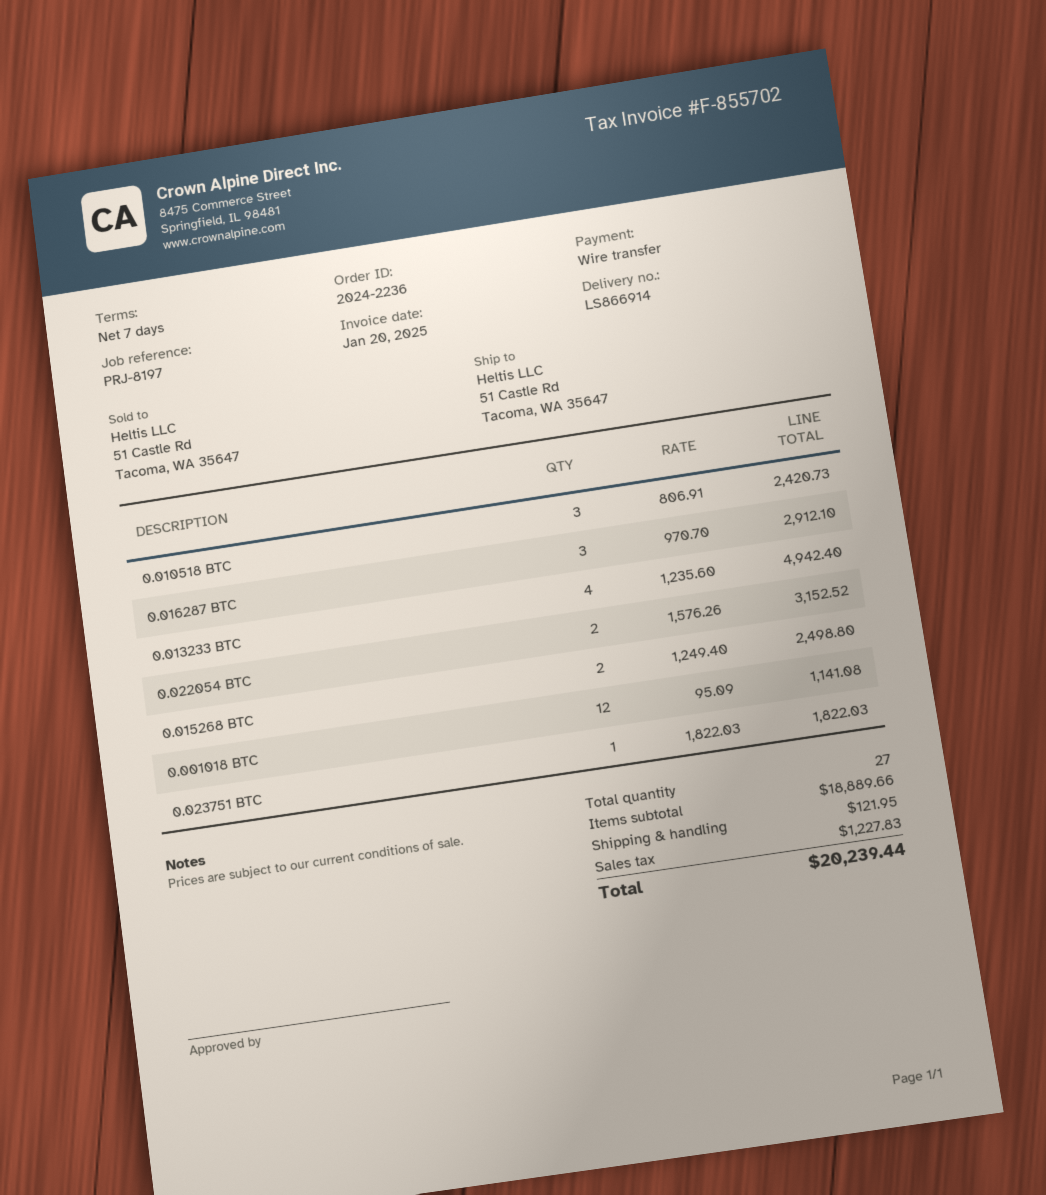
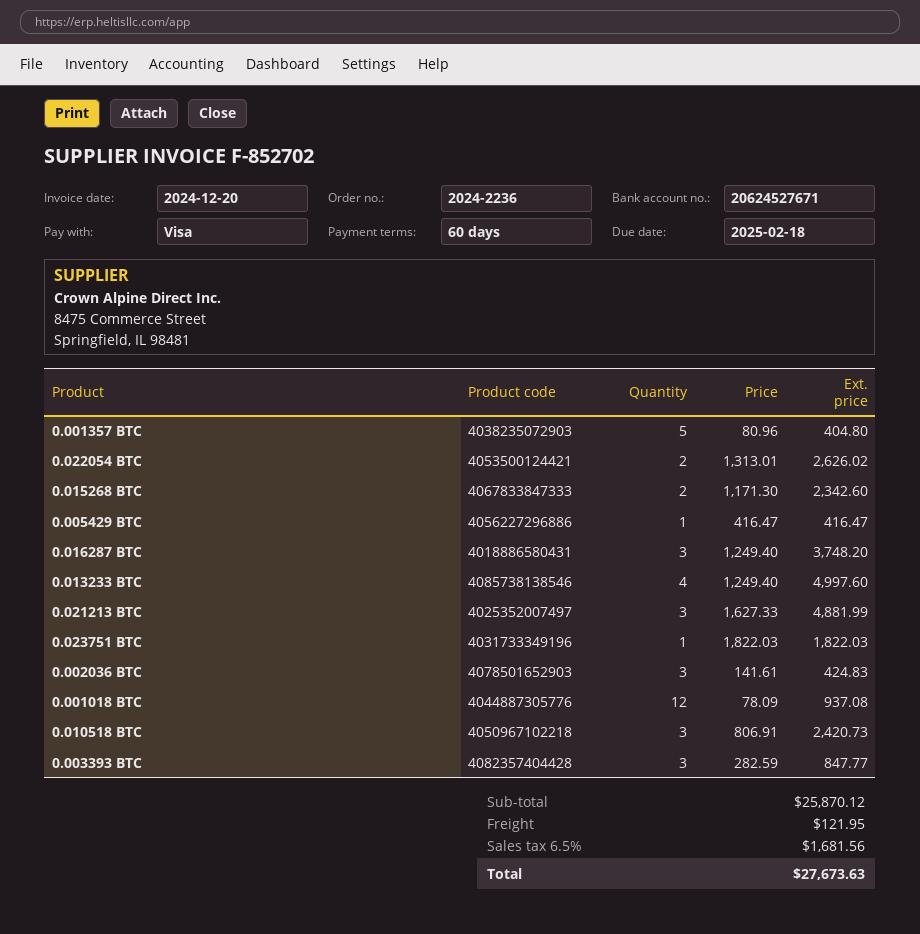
invoice number: F-855702 -> F-852702
invoice date: 2025-01-20 -> 2024-12-20
payment terms: 7 days -> 60 days
payment method: bank transfer -> Visa
0.016287 BTC: 3 x 970.70 = 2912.10 -> 3 x 1249.40 = 3748.20
0.013233 BTC: 4 x 1235.60 = 4942.40 -> 4 x 1249.40 = 4997.60
0.022054 BTC: 2 x 1576.26 = 3152.52 -> 2 x 1313.01 = 2626.02
0.015268 BTC: 2 x 1249.40 = 2498.80 -> 2 x 1171.30 = 2342.60
0.001018 BTC: 12 x 95.09 = 1141.08 -> 12 x 78.09 = 937.08
0.001357 BTC: none -> 5 x 80.96 = 404.80
0.005429 BTC: none -> 1 x 416.47 = 416.47
0.021213 BTC: none -> 3 x 1627.33 = 4881.99
0.002036 BTC: none -> 3 x 141.61 = 424.83
0.003393 BTC: none -> 3 x 282.59 = 847.77
subtotal: 18889.66 -> 25870.12
tax: 1227.83 -> 1681.56
total: 20239.44 -> 27673.63

